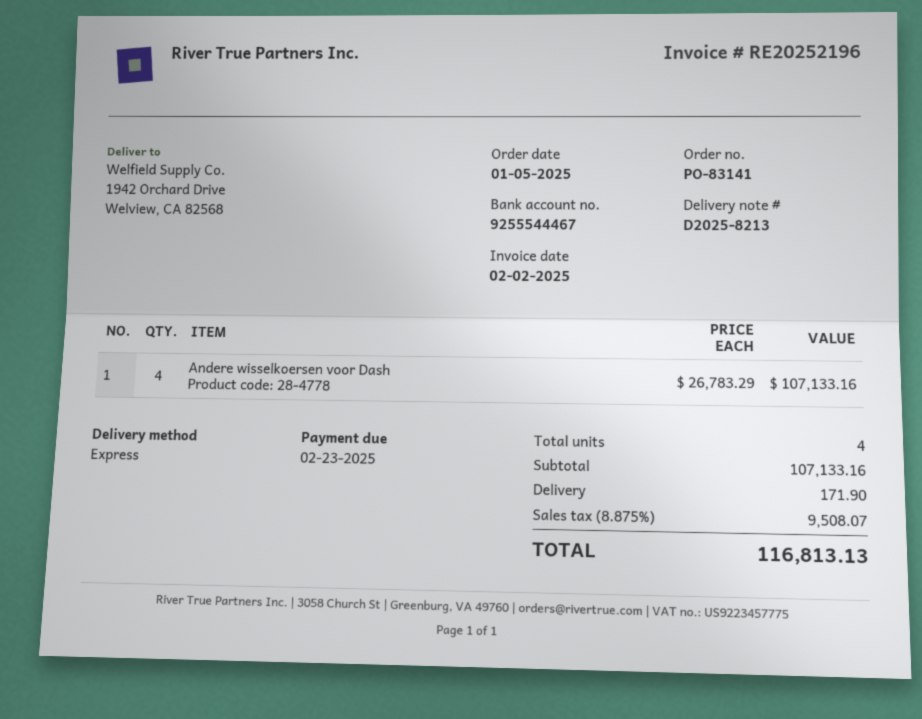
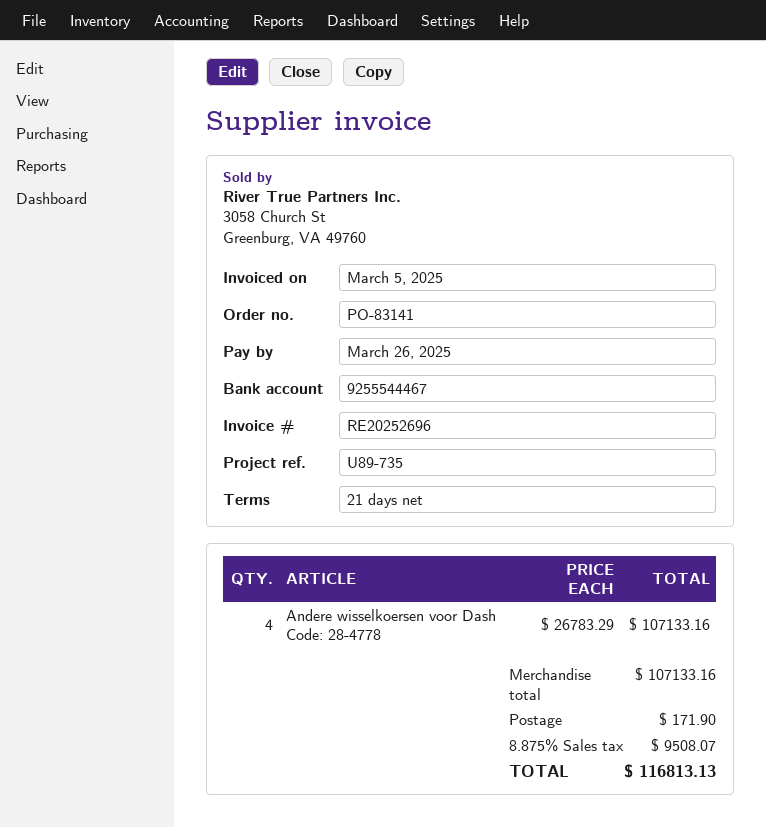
invoice number: RE20252196 -> RE20252696
invoice date: 2025-02-02 -> 2025-03-05
due date: 2025-02-23 -> 2025-03-26

